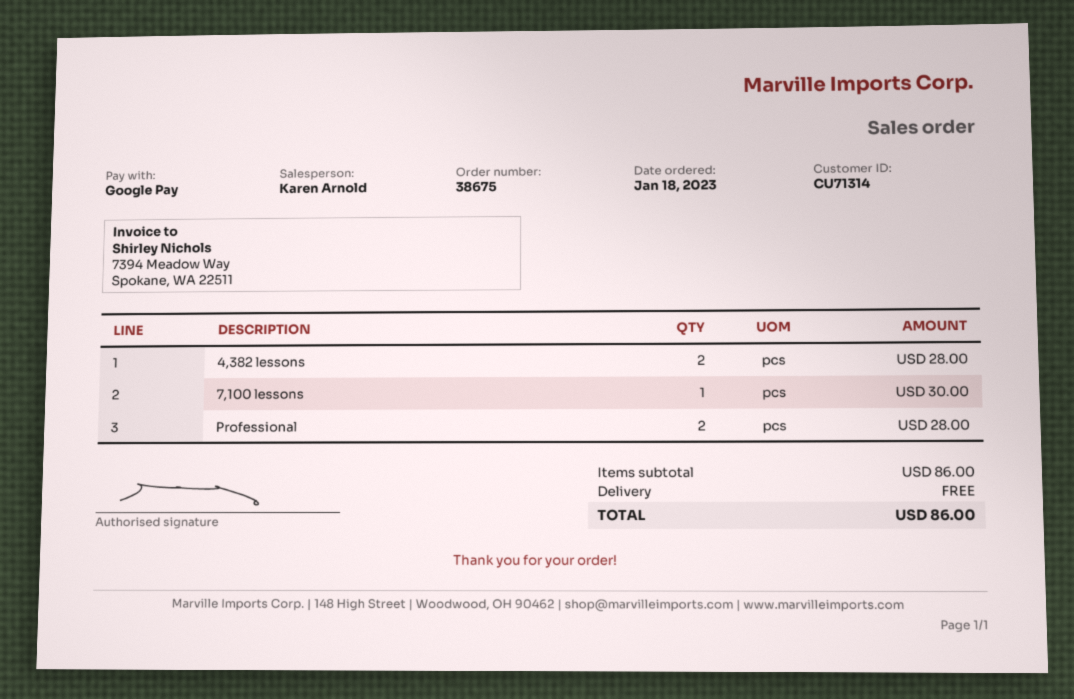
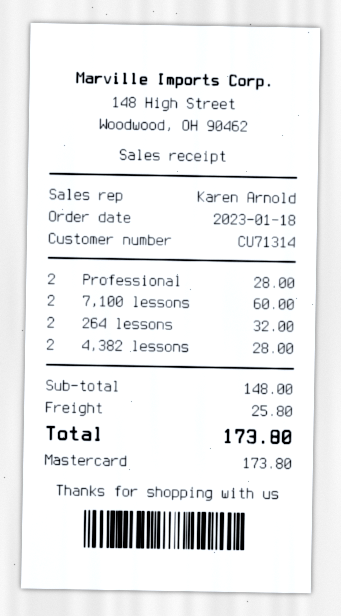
payment method: Google Pay -> Mastercard
7,100 lessons: 1 for 30.00 -> 2 for 60.00
264 lessons: none -> 2 for 32.00
subtotal: 86.00 -> 148.00
shipping: 0.00 -> 25.80
total: 86.00 -> 173.80

